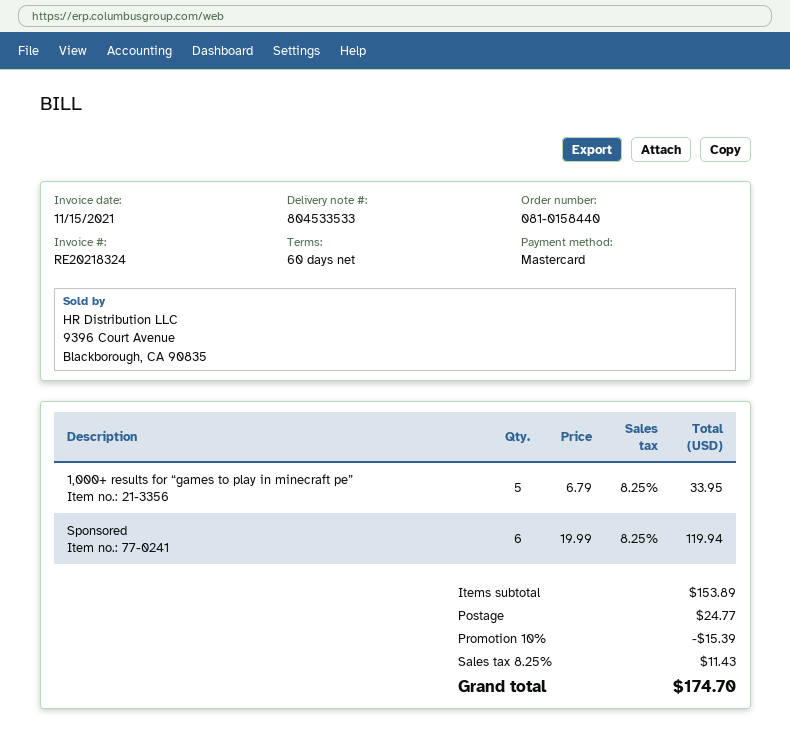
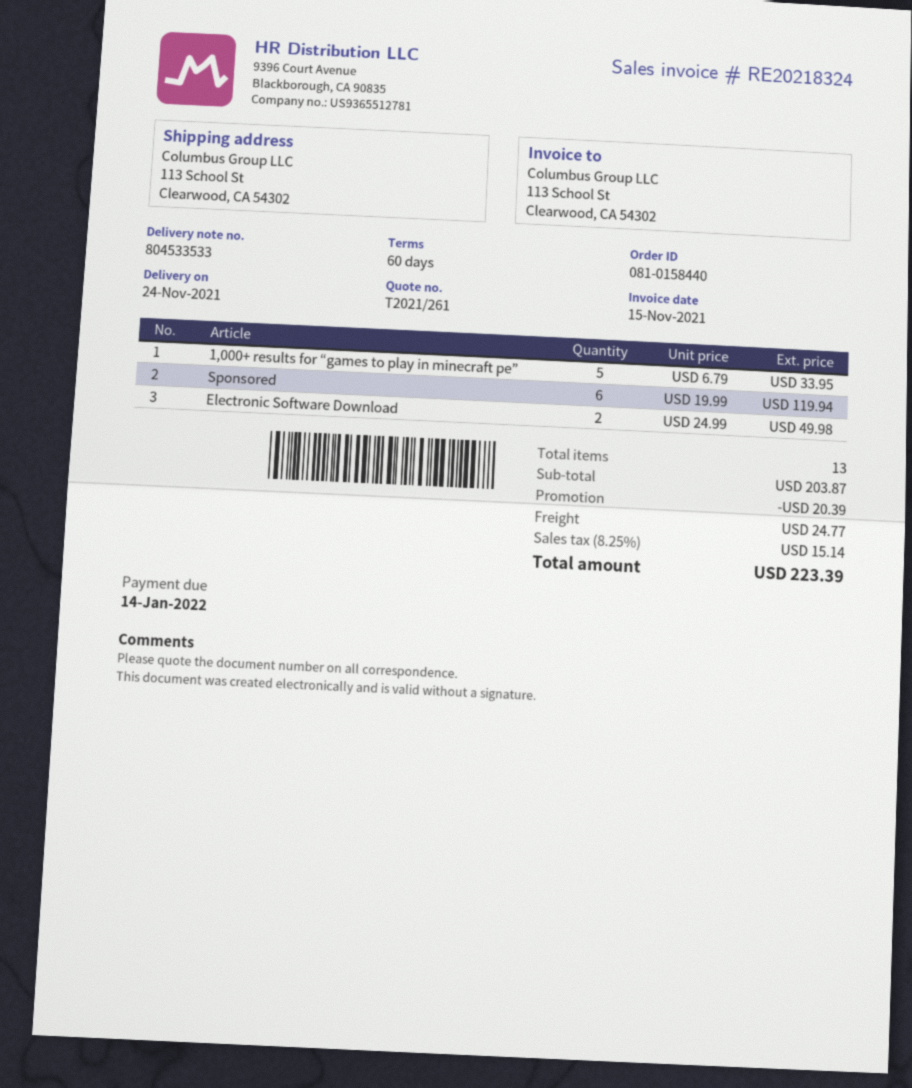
Electronic Software Download: none -> 2 x 24.99 = 49.98
subtotal: 153.89 -> 203.87
discount: 15.39 -> 20.39
tax: 8.25% = 11.43 -> 8.25% = 15.14
total: 174.70 -> 223.39

